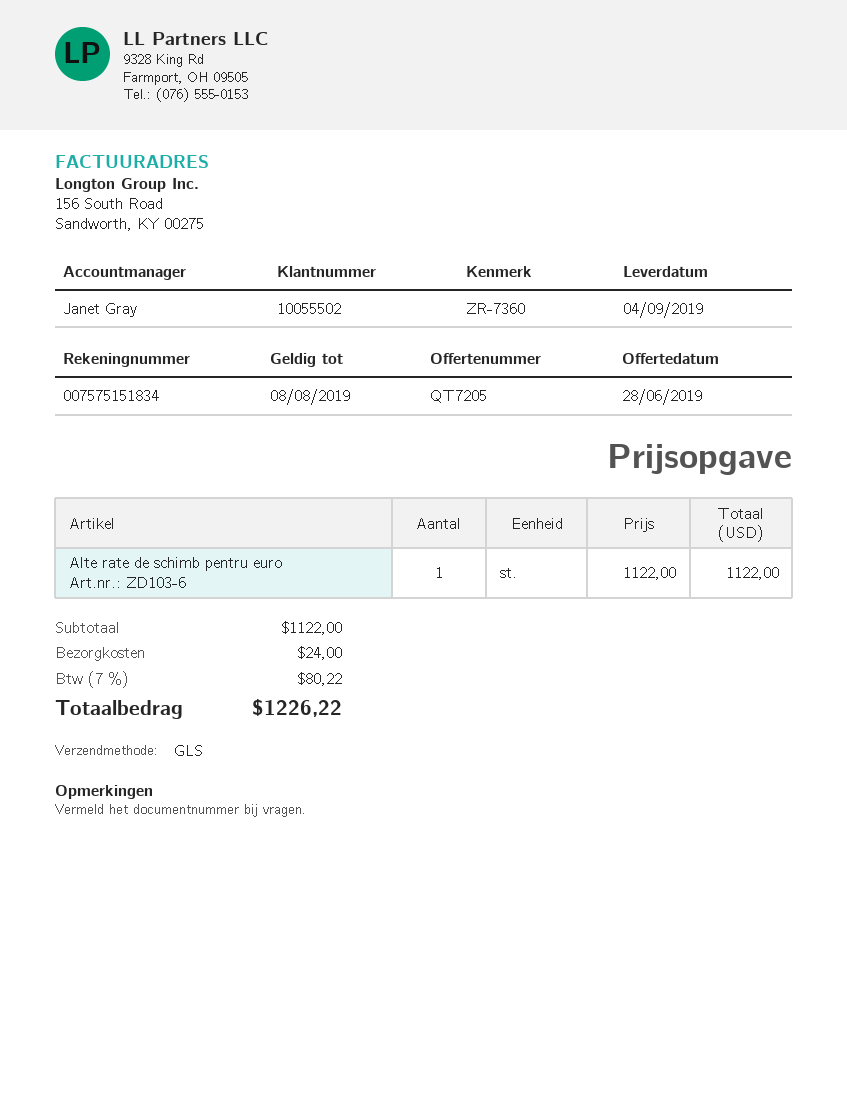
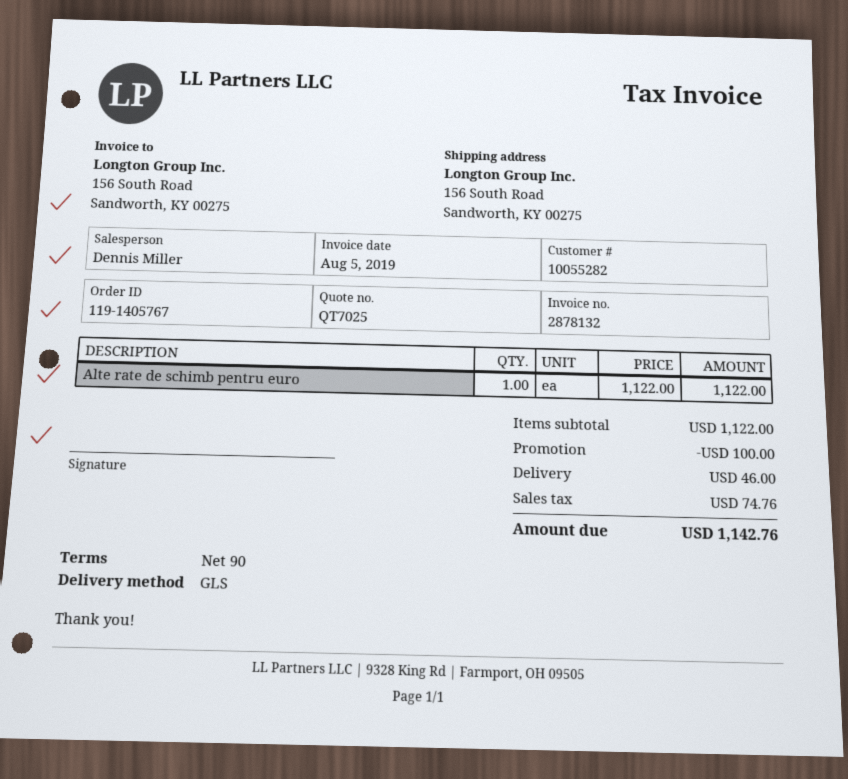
quote number: QT7205 -> QT7025
customer number: 10055502 -> 10055282
sales rep: Janet Gray -> Dennis Miller
discount: none -> 100.00
shipping: 24.00 -> 46.00
tax: 80.22 -> 74.76
total: 1226.22 -> 1142.76

